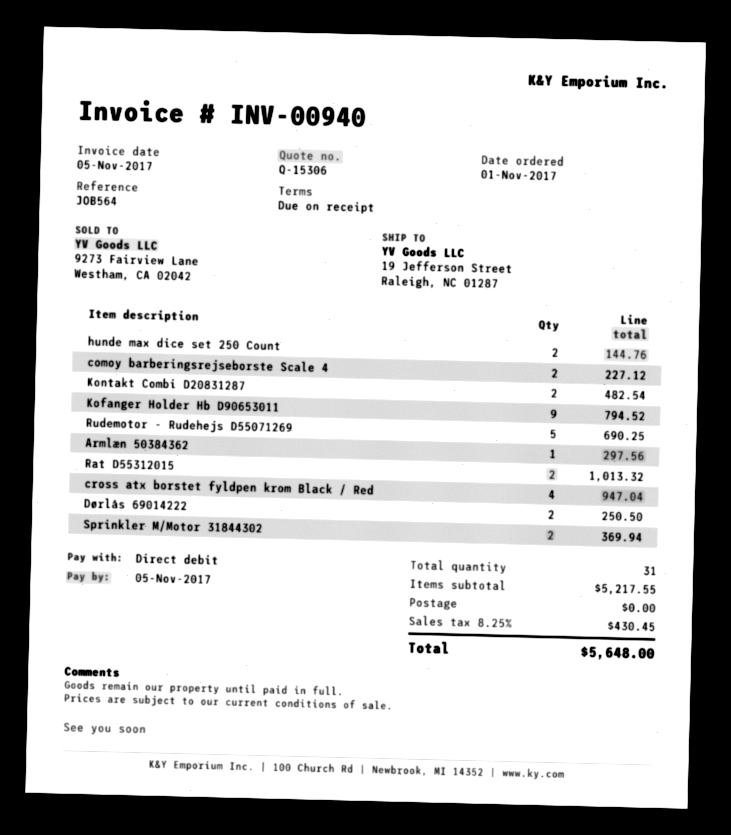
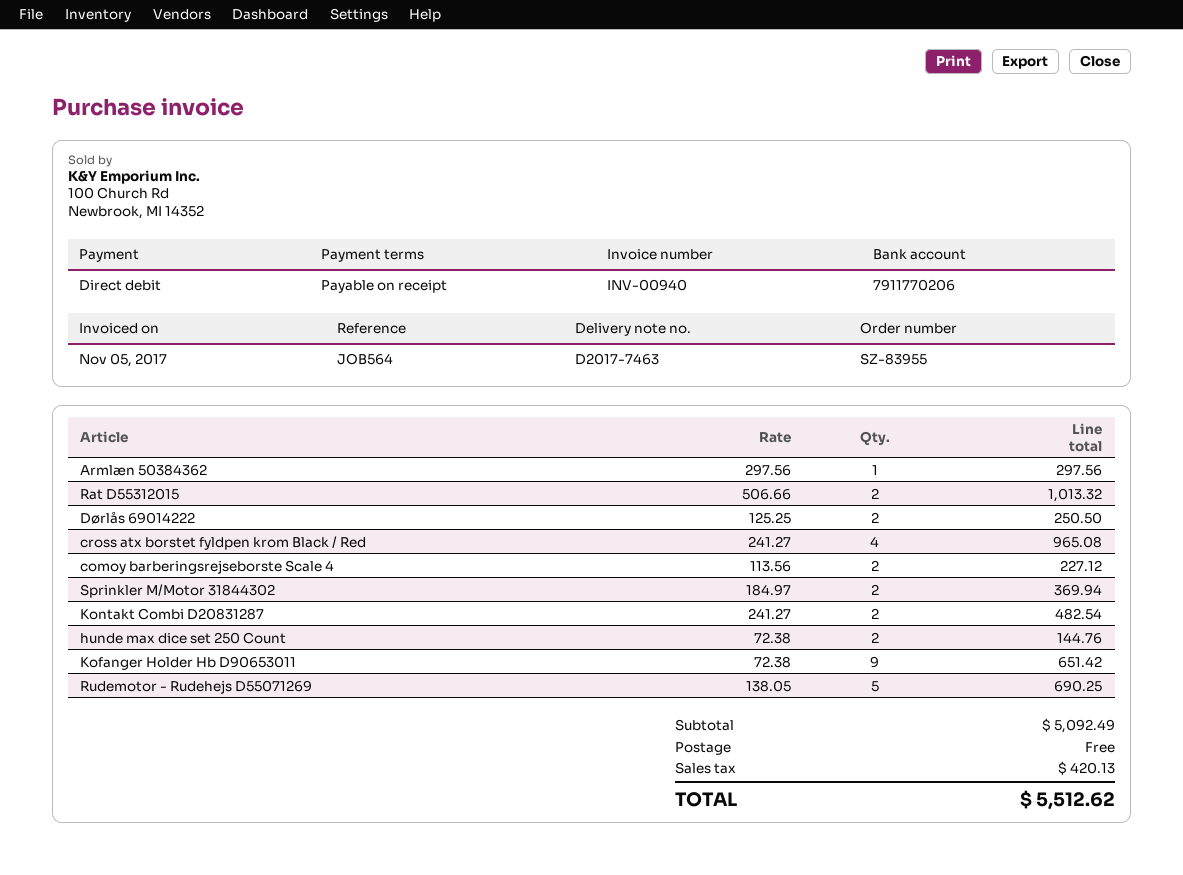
Kofanger Holder Hb D90653011: 9 for 794.52 -> 9 for 651.42
cross atx borstet fyldpen krom Black / Red: 4 for 947.04 -> 4 for 965.08
subtotal: 5217.55 -> 5092.49
tax: 430.45 -> 420.13
total: 5648.00 -> 5512.62

